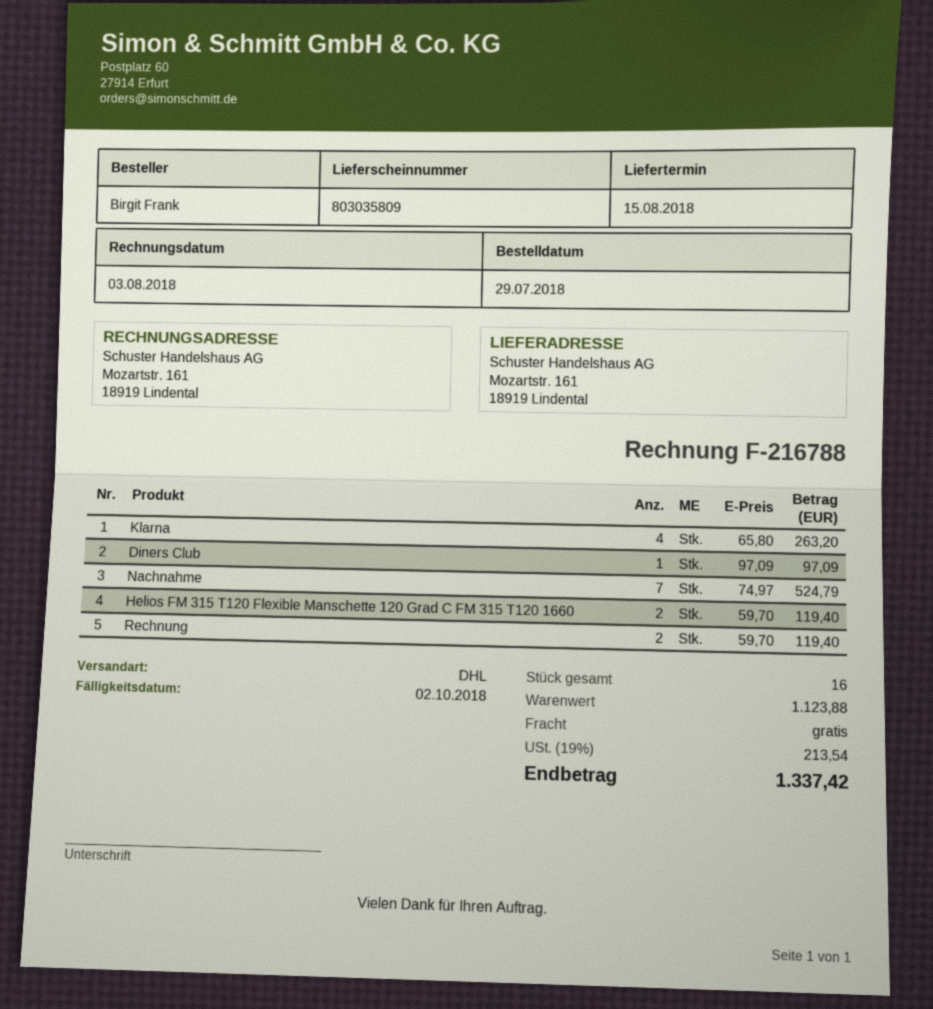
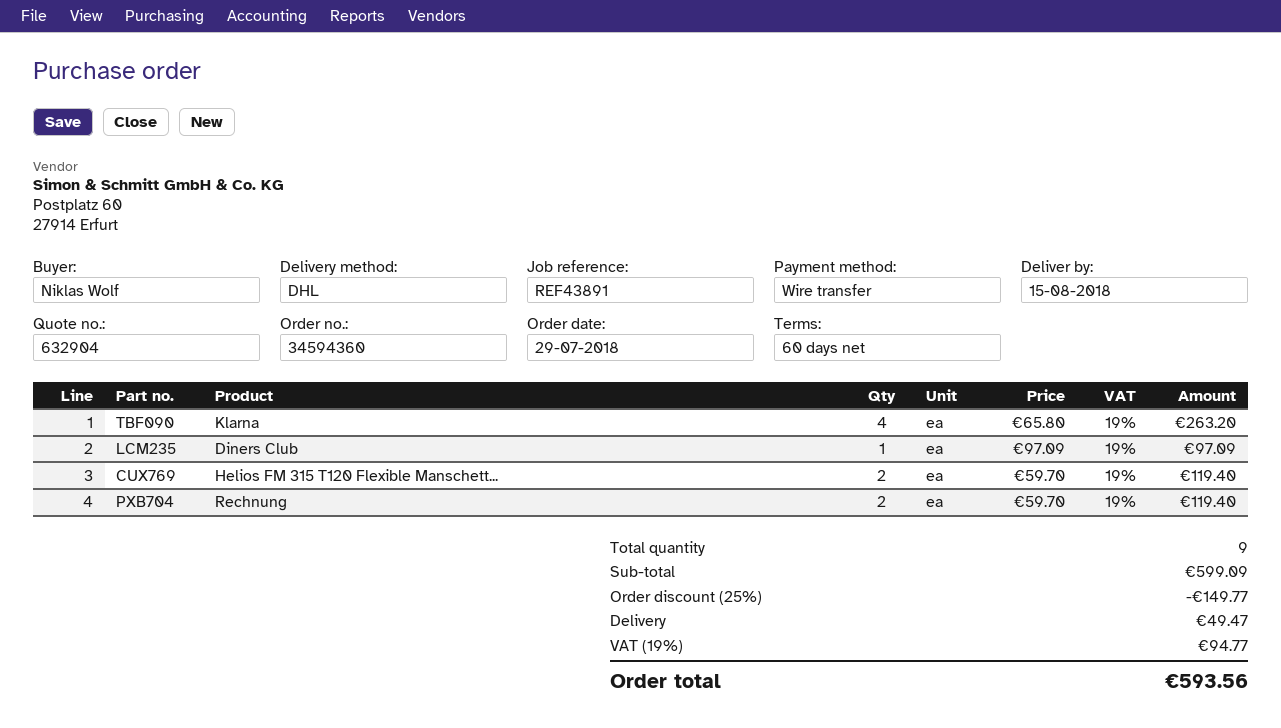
ordered by: Birgit Frank -> Niklas Wolf
Nachnahme: 7 x 74.97 = 524.79 -> none
total quantity: 16 -> 9
subtotal: 1123.88 -> 599.09
discount: none -> 25% = 149.77
shipping: 0.00 -> 49.47
tax: 19% = 213.54 -> 19% = 94.77
total: 1337.42 -> 593.56

